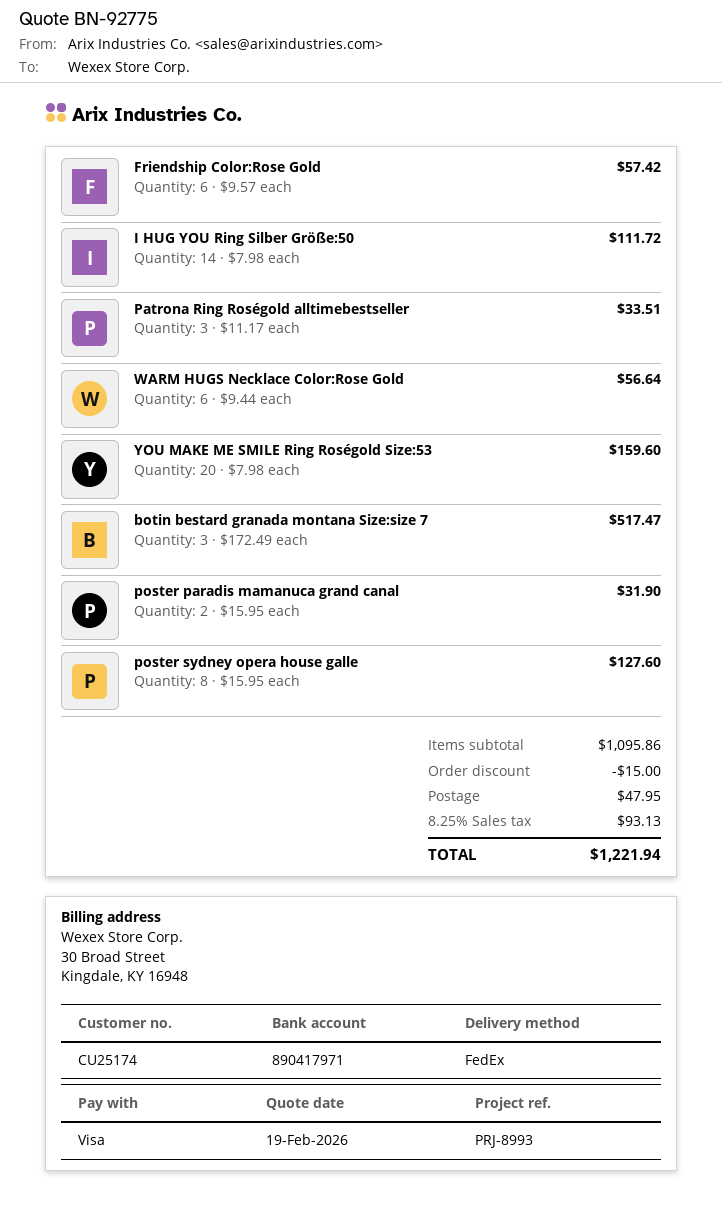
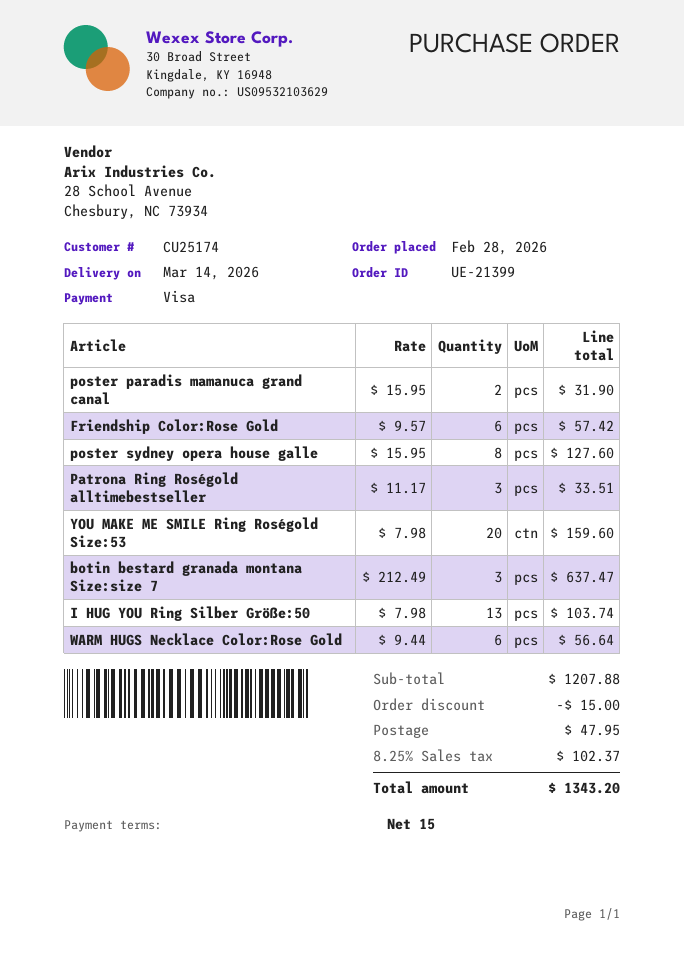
I HUG YOU Ring Silber Größe:50: 14 x 7.98 = 111.72 -> 13 x 7.98 = 103.74
botin bestard granada montana Size:size 7: 3 x 172.49 = 517.47 -> 3 x 212.49 = 637.47
subtotal: 1095.86 -> 1207.88
tax: 8.25% = 93.13 -> 8.25% = 102.37
total: 1221.94 -> 1343.20

